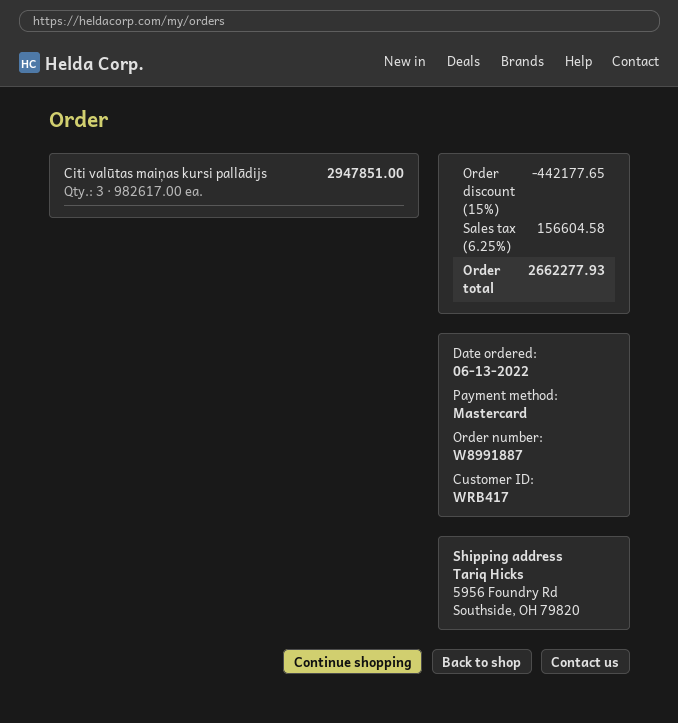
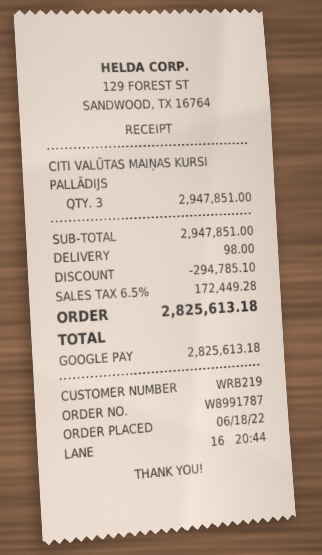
order number: W8991887 -> W8991787
order date: 2022-06-13 -> 2022-06-18
customer number: WRB417 -> WRB219
payment method: Mastercard -> Google Pay
discount: 442177.65 -> 294785.10
shipping: none -> 98.00
tax: 6.25% = 156604.58 -> 6.5% = 172449.28
total: 2662277.93 -> 2825613.18

